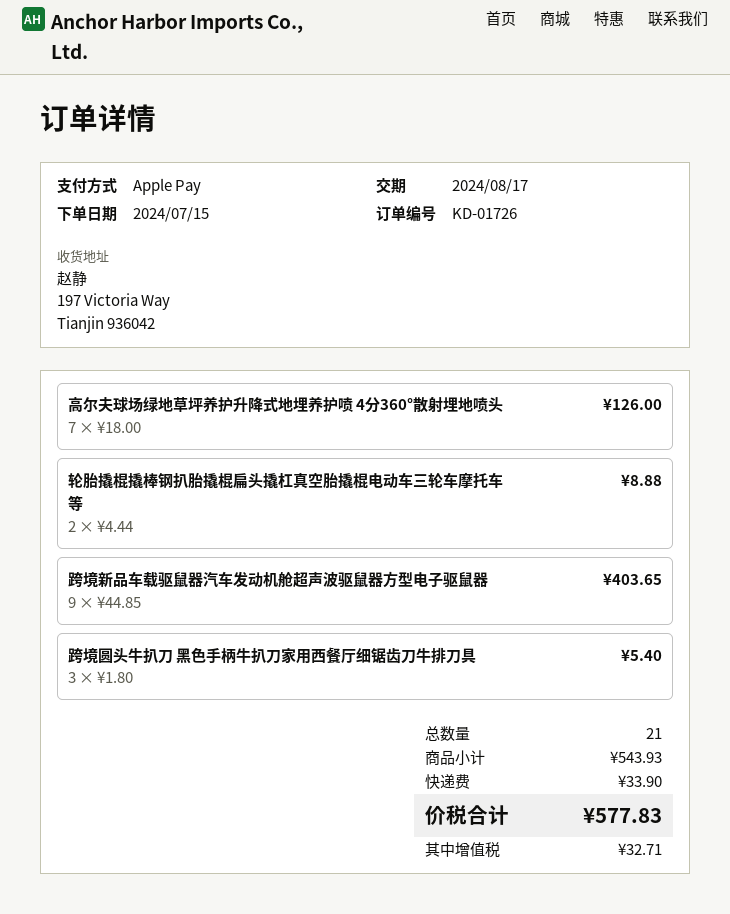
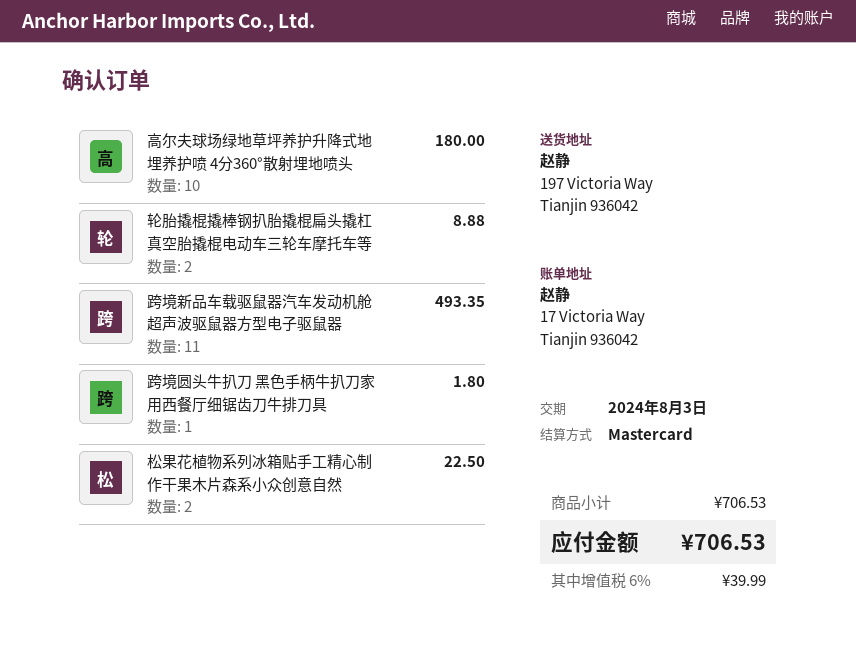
delivery date: 2024-08-17 -> 2024-08-03
payment method: Apple Pay -> Mastercard
高尔夫球场绿地草坪养护升降式地埋养护喷 4分360°散射埋地喷头: 7 for 126.00 -> 10 for 180.00
跨境新品车载驱鼠器汽车发动机舱超声波驱鼠器方型电子驱鼠器: 9 for 403.65 -> 11 for 493.35
跨境圆头牛扒刀 黑色手柄牛扒刀家用西餐厅细锯齿刀牛排刀具: 3 for 5.40 -> 1 for 1.80
松果花植物系列冰箱贴手工精心制作干果木片森系小众创意自然: none -> 2 for 22.50
subtotal: 543.93 -> 706.53
shipping: 33.90 -> none
tax: 32.71 -> 39.99
total: 577.83 -> 706.53

